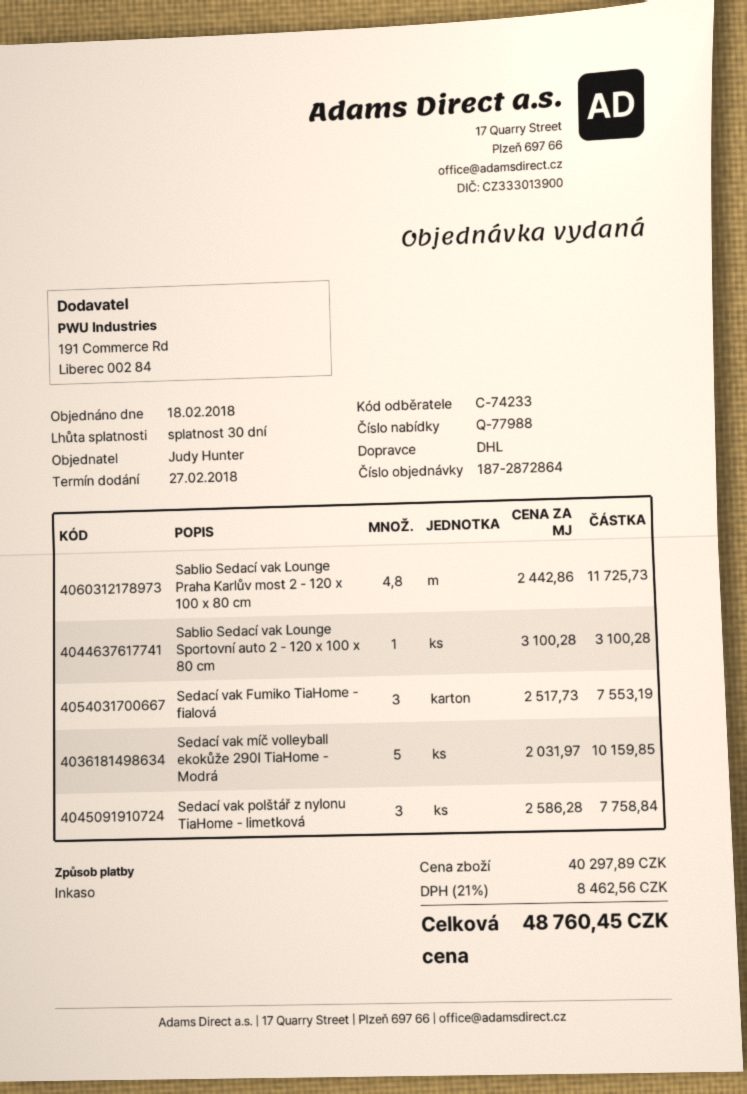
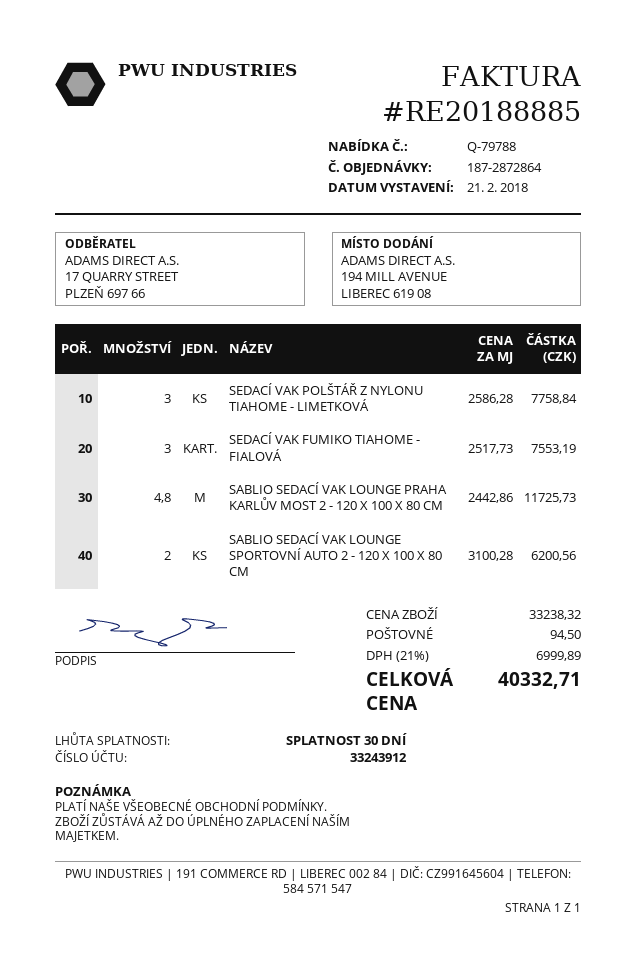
quote number: Q-77988 -> Q-79788
Sablio Sedací vak Lounge Sportovní auto 2 - 120 x 100 x 80 cm: 1 x 3100.28 = 3100.28 -> 2 x 3100.28 = 6200.56
Sedací vak míč volleyball ekokůže 290l TiaHome - Modrá: 5 x 2031.97 = 10159.85 -> none
subtotal: 40297.89 -> 33238.32
shipping: none -> 94.50
tax: 21% = 8462.56 -> 21% = 6999.89
total: 48760.45 -> 40332.71

